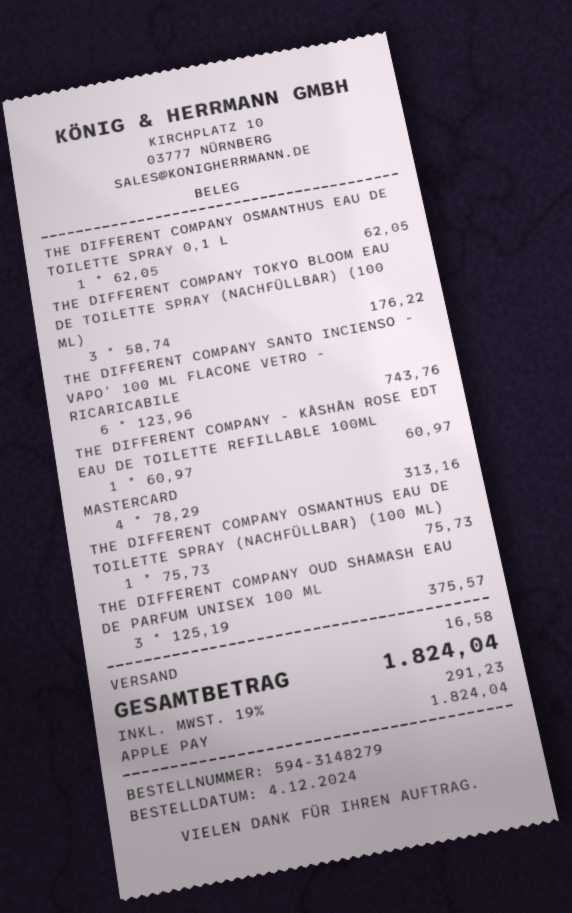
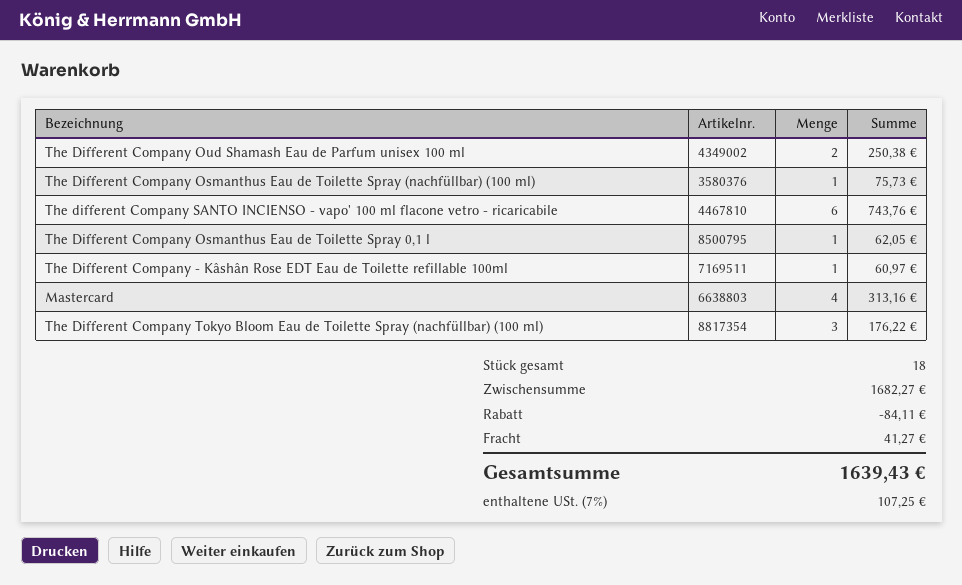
THE DIFFERENT COMPANY OUD SHAMASH EAU DE PARFUM UNISEX 100 ML: 3 for 375.57 -> 2 for 250.38
discount: none -> 84.11
shipping: 16.58 -> 41.27
tax: 19% = 291.23 -> 7% = 107.25
total: 1824.04 -> 1639.43

